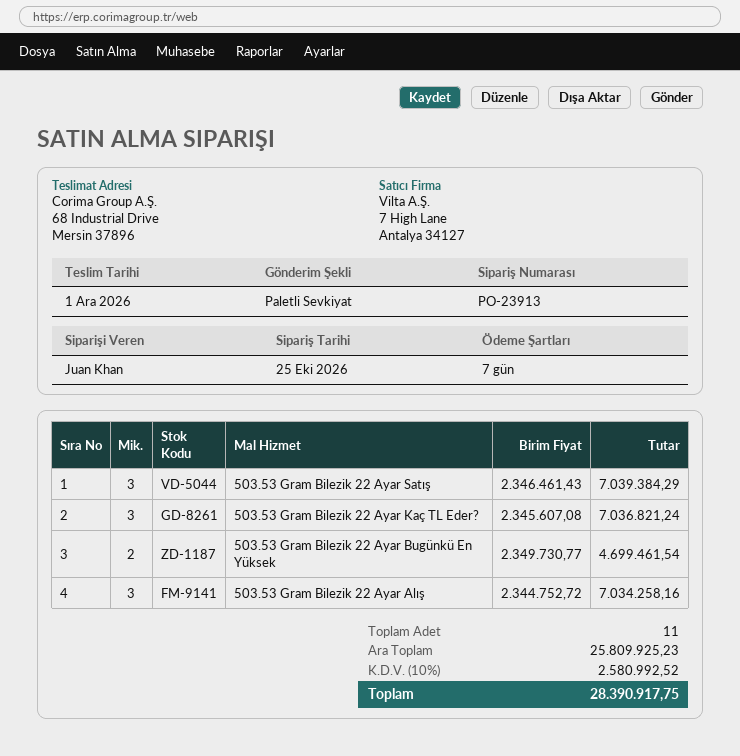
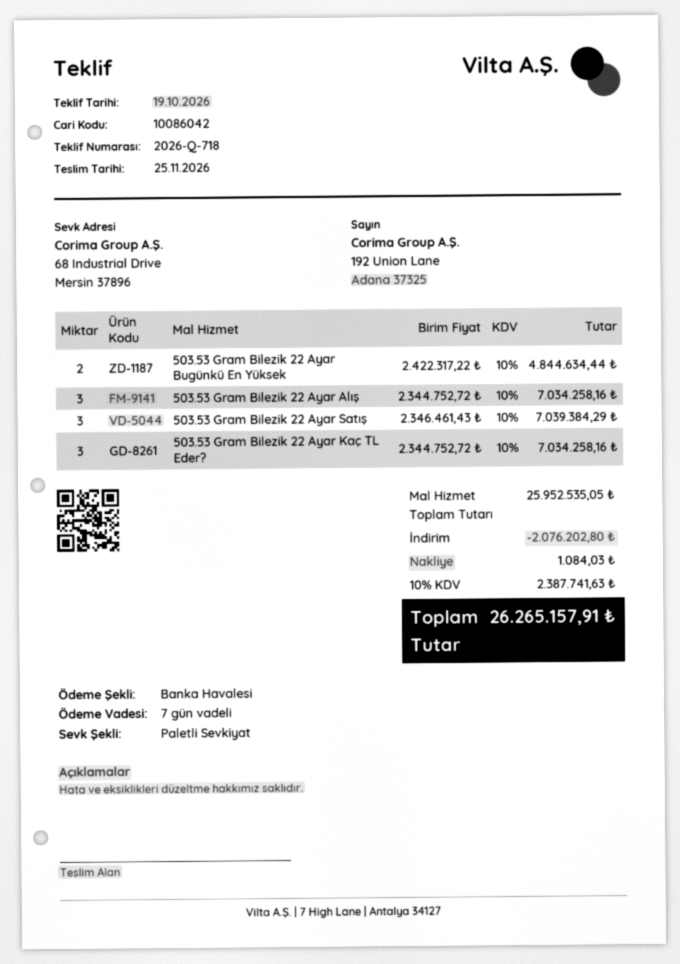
delivery date: 2026-12-01 -> 2026-11-25
503.53 Gram Bilezik 22 Ayar Kaç TL Eder?: 3 x 2345607.08 = 7036821.24 -> 3 x 2344752.72 = 7034258.16
503.53 Gram Bilezik 22 Ayar Bugünkü En Yüksek: 2 x 2349730.77 = 4699461.54 -> 2 x 2422317.22 = 4844634.44
subtotal: 25809925.23 -> 25952535.05
discount: none -> 2076202.80
shipping: none -> 1084.03
tax: 10% = 2580992.52 -> 10% = 2387741.63
total: 28390917.75 -> 26265157.91

